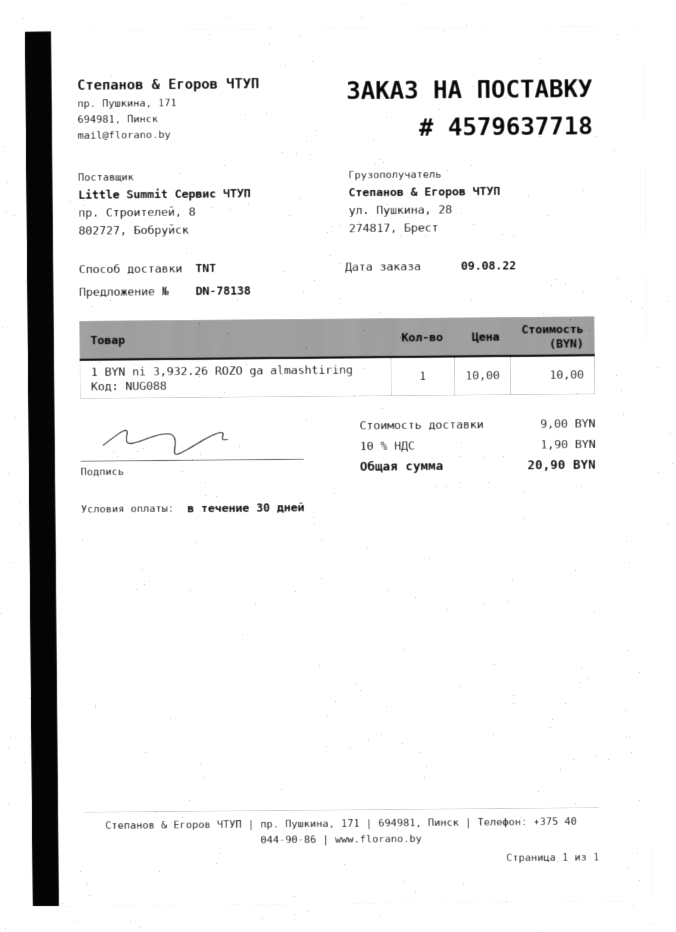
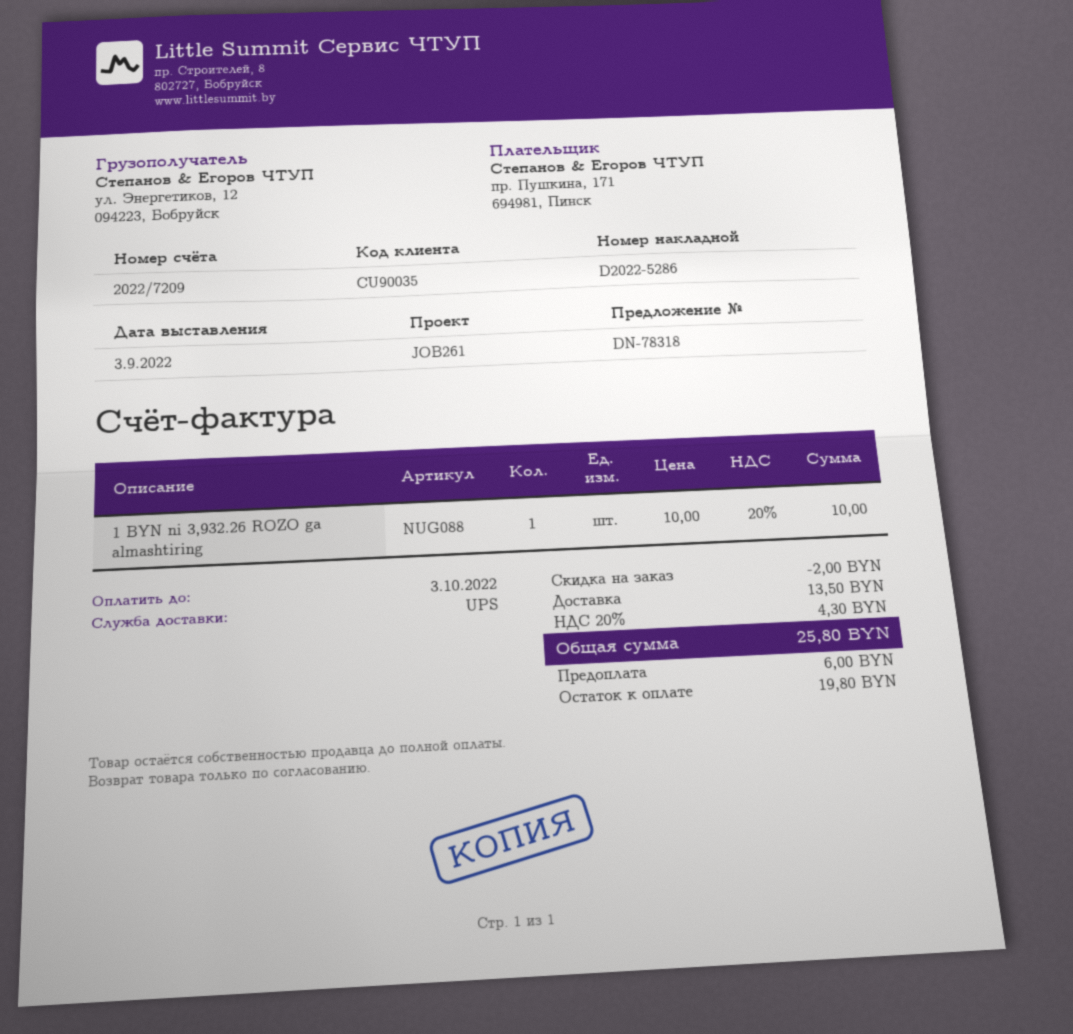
quote number: DN-78138 -> DN-78318
shipping method: TNT -> UPS
ship to: ул. Пушкина, 28, 274817, Брест -> ул. Энергетиков, 12, 094223, Бобруйск
discount: none -> 2.00
shipping: 9.00 -> 13.50
tax: 10% = 1.90 -> 20% = 4.30
total: 20.90 -> 25.80

